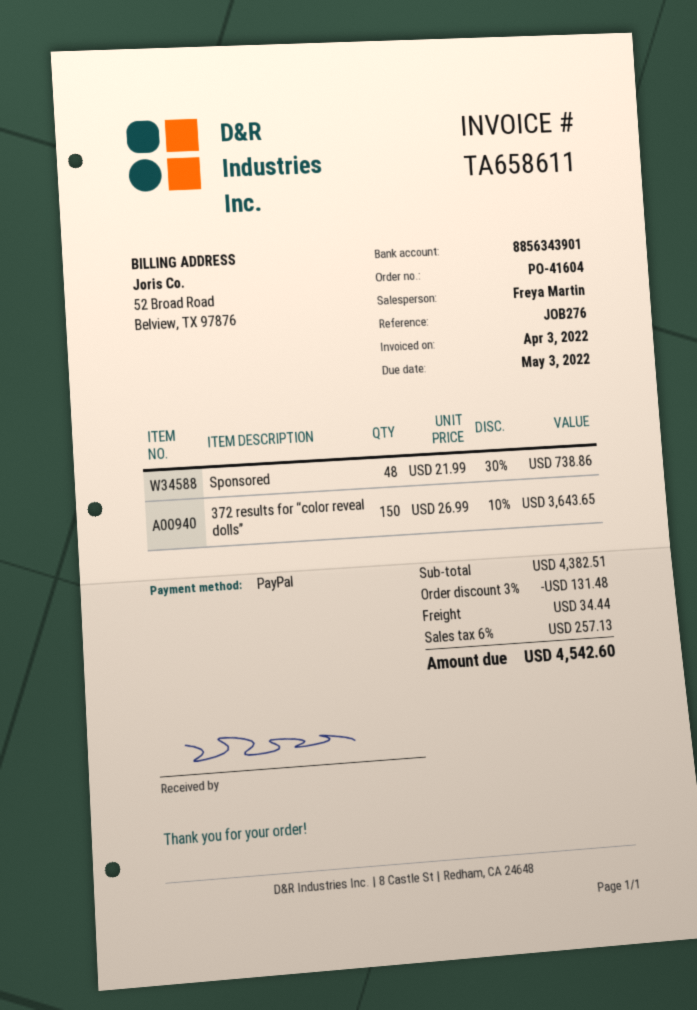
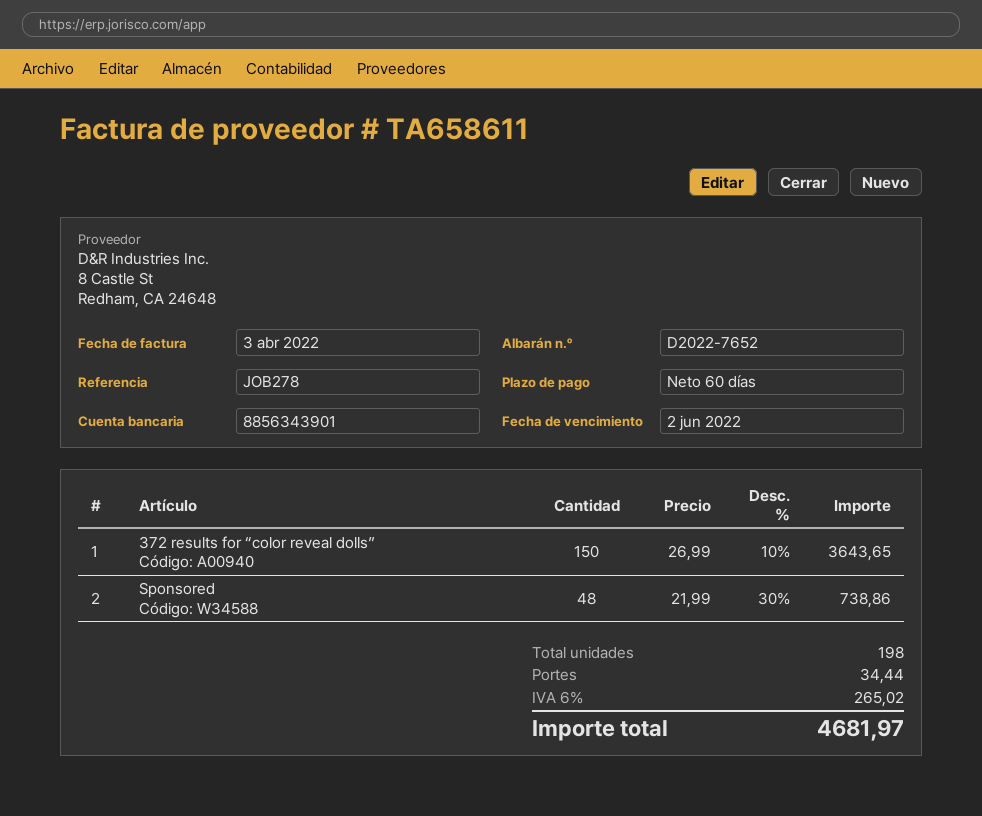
due date: 2022-05-03 -> 2022-06-02
reference: JOB276 -> JOB278
discount: 3% = 131.48 -> none
tax: 6% = 257.13 -> 6% = 265.02
total: 4542.60 -> 4681.97

